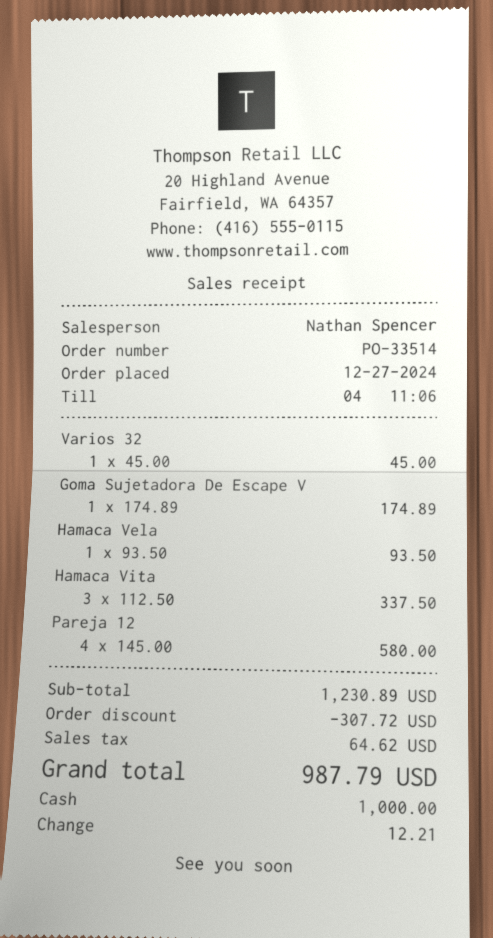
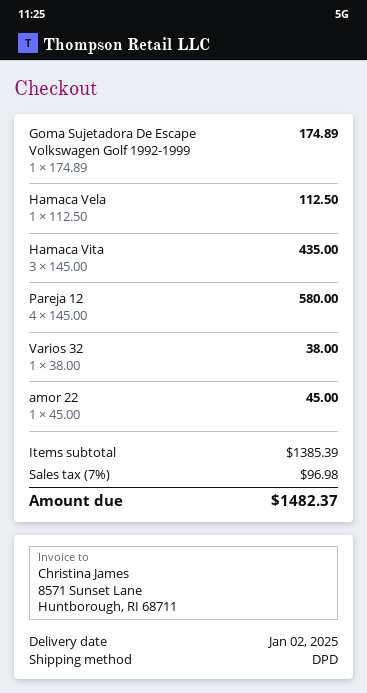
Varios 32: 1 x 45.00 = 45.00 -> 1 x 38.00 = 38.00
Hamaca Vela: 1 x 93.50 = 93.50 -> 1 x 112.50 = 112.50
Hamaca Vita: 3 x 112.50 = 337.50 -> 3 x 145.00 = 435.00
amor 22: none -> 1 x 45.00 = 45.00
subtotal: 1230.89 -> 1385.39
discount: 307.72 -> none
tax: 64.62 -> 96.98
total: 987.79 -> 1482.37

